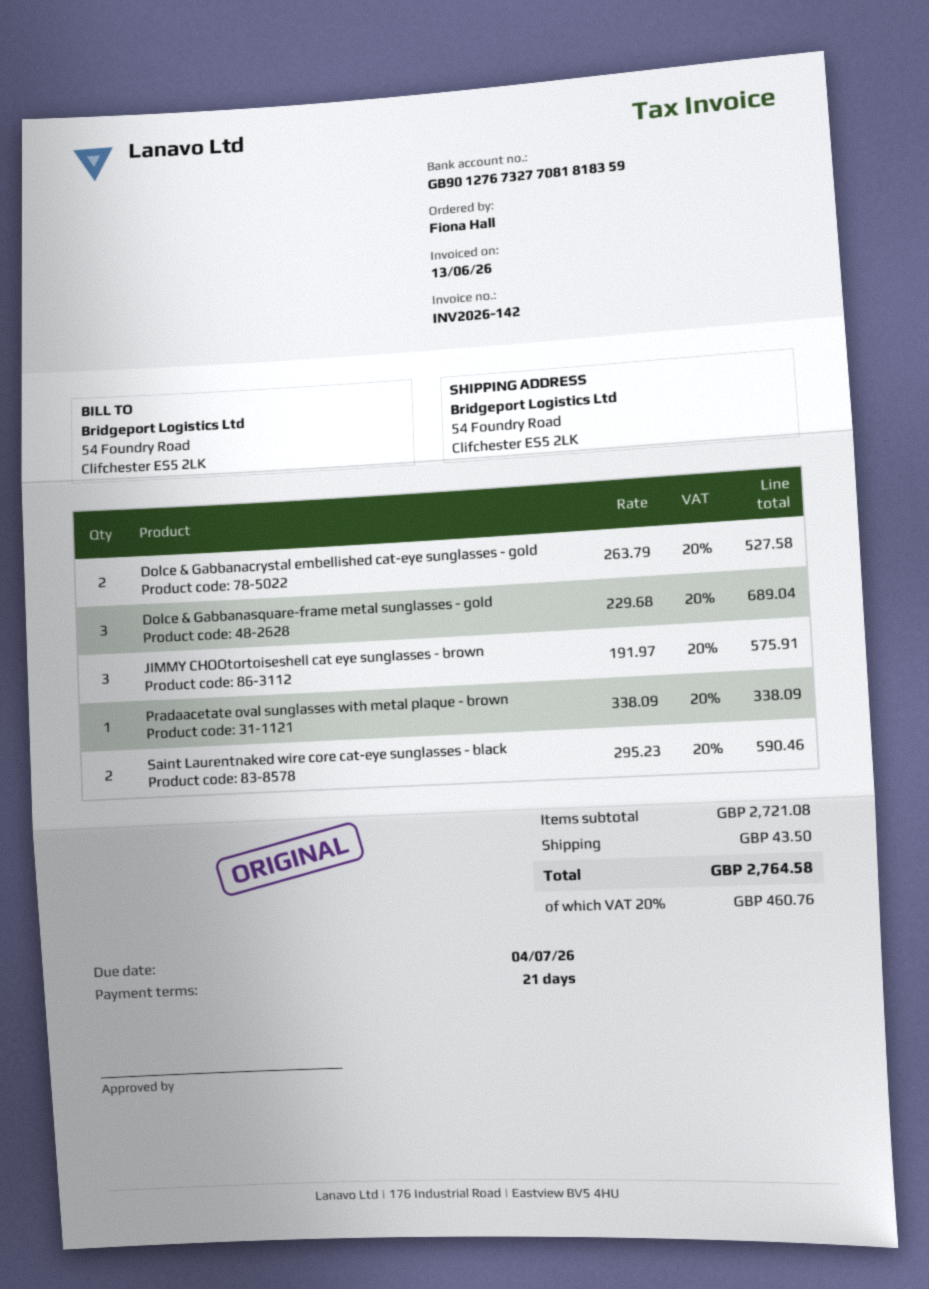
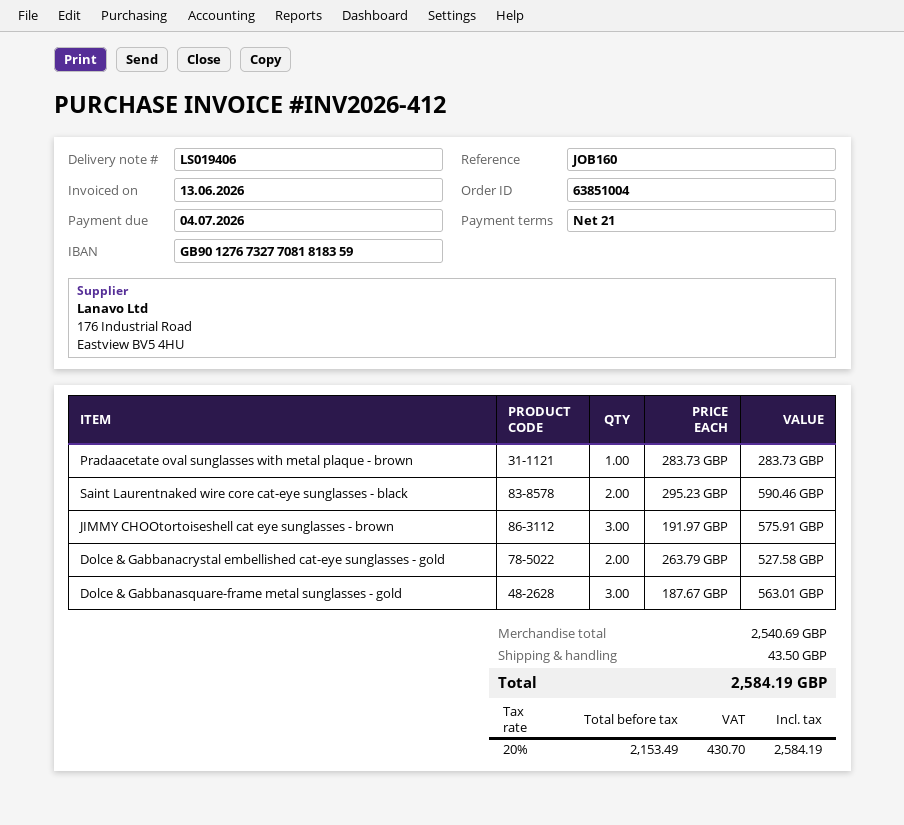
invoice number: INV2026-142 -> INV2026-412
Dolce & Gabbanasquare-frame metal sunglasses - gold: 3 x 229.68 = 689.04 -> 3 x 187.67 = 563.01
Pradaacetate oval sunglasses with metal plaque - brown: 1 x 338.09 = 338.09 -> 1 x 283.73 = 283.73
subtotal: 2721.08 -> 2540.69
tax: 20% = 460.76 -> 20% = 430.70
total: 2764.58 -> 2584.19

